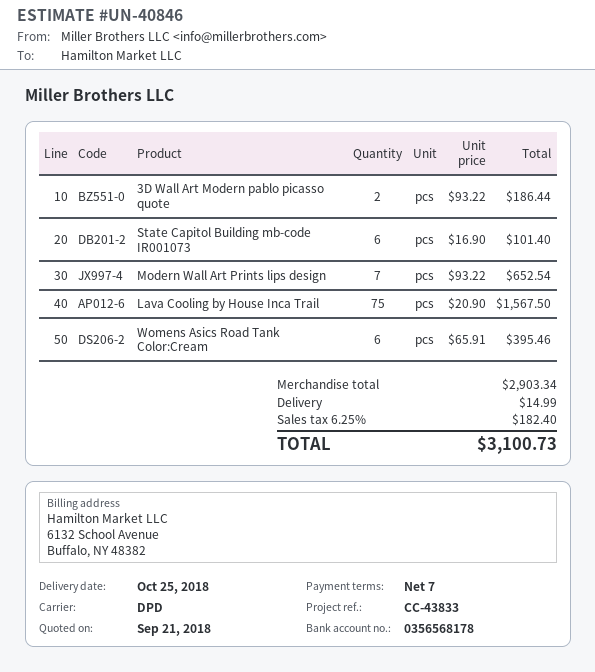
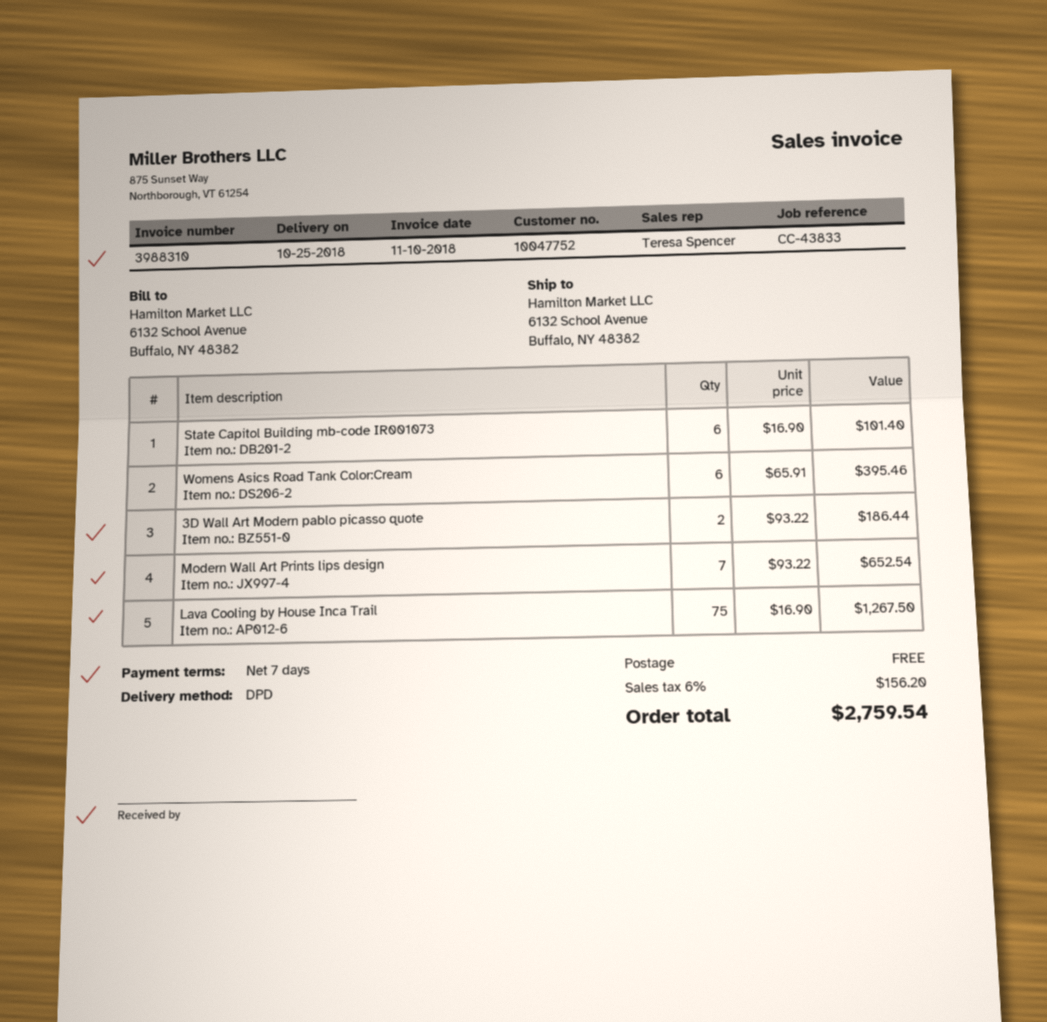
Lava Cooling by House Inca Trail: 75 x 20.90 = 1567.50 -> 75 x 16.90 = 1267.50
shipping: 14.99 -> 0.00
tax: 6.25% = 182.40 -> 6% = 156.20
total: 3100.73 -> 2759.54

